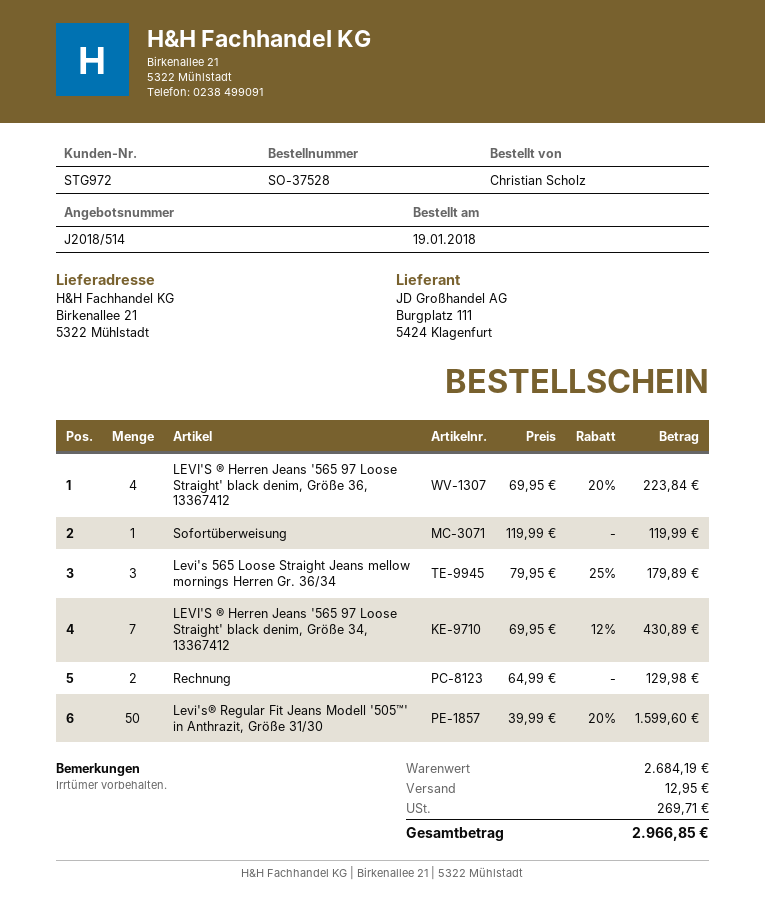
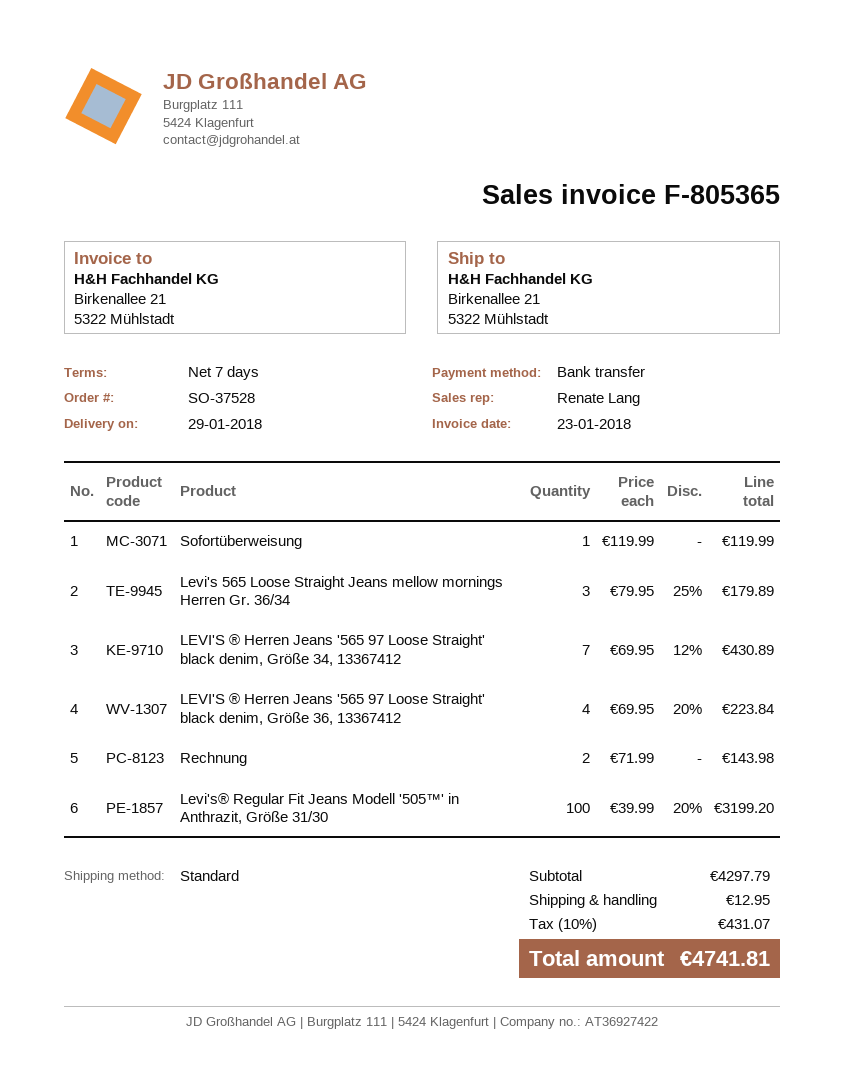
Rechnung: 2 x 64.99 = 129.98 -> 2 x 71.99 = 143.98
Levi's® Regular Fit Jeans Modell '505™' in Anthrazit, Größe 31/30: 50 x 39.99 - 20% = 1599.60 -> 100 x 39.99 - 20% = 3199.20
subtotal: 2684.19 -> 4297.79
tax: 269.71 -> 431.07
total: 2966.85 -> 4741.81

